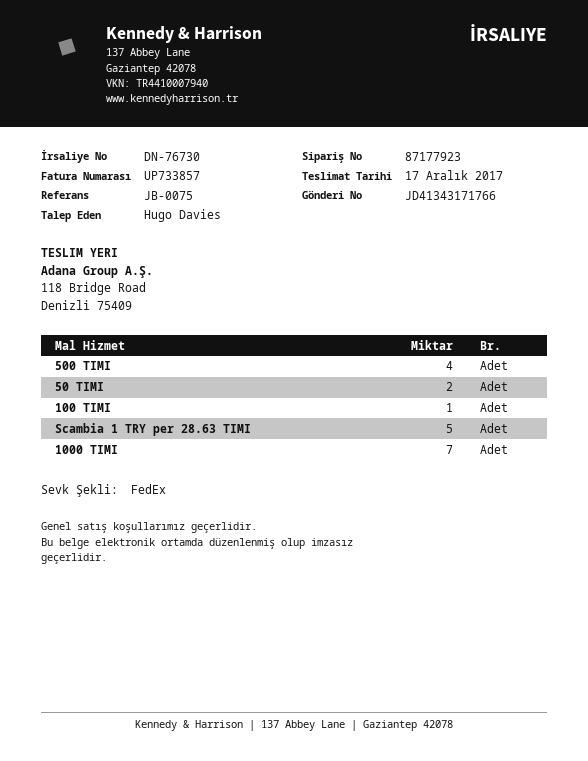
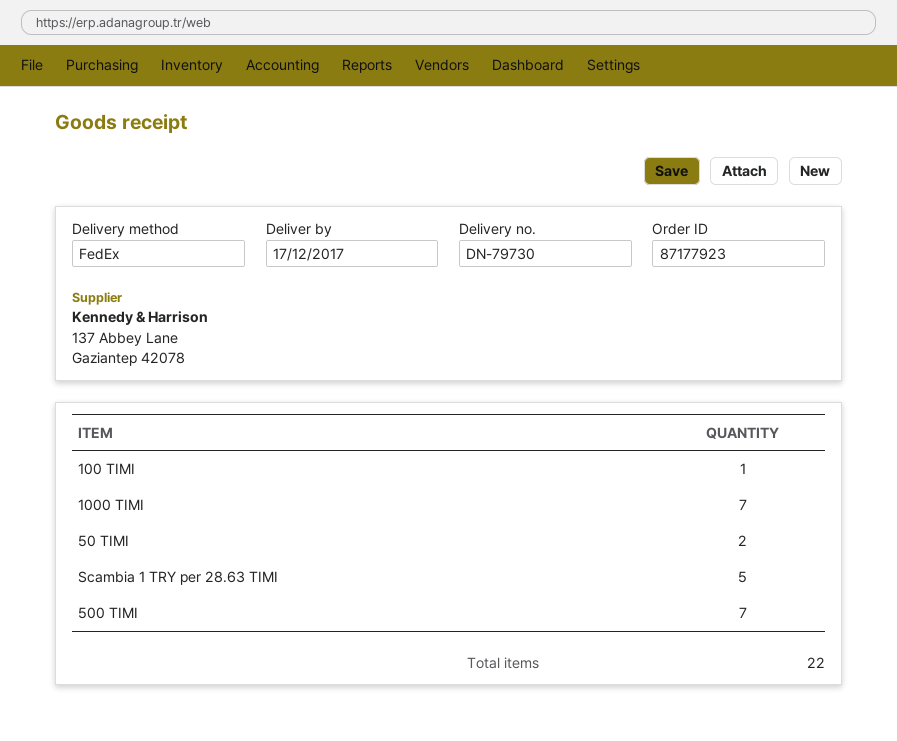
delivery note number: DN-76730 -> DN-79730
500 TIMI: 4 -> 7

